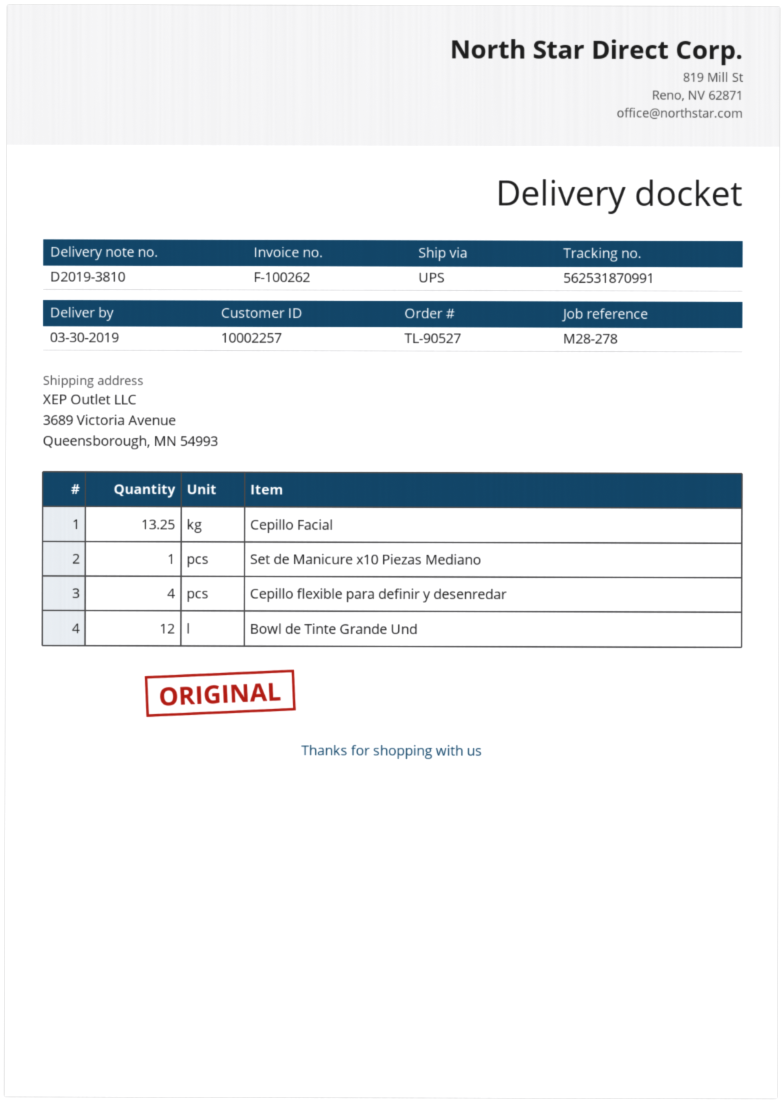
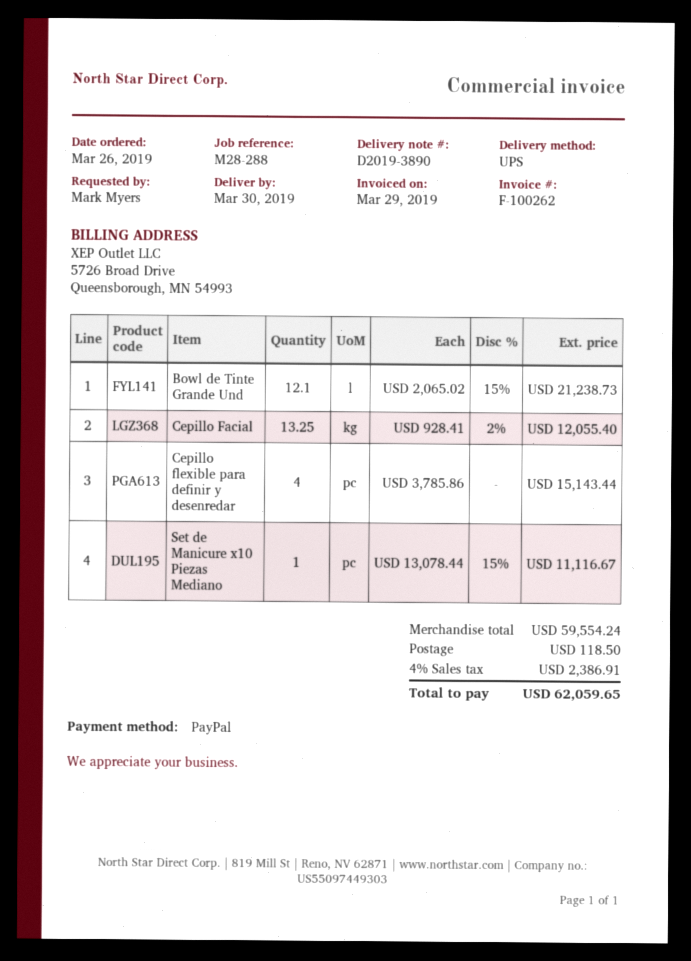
delivery note number: D2019-3810 -> D2019-3890
reference: M28-278 -> M28-288
Bowl de Tinte Grande Und: 12 -> 12.1

